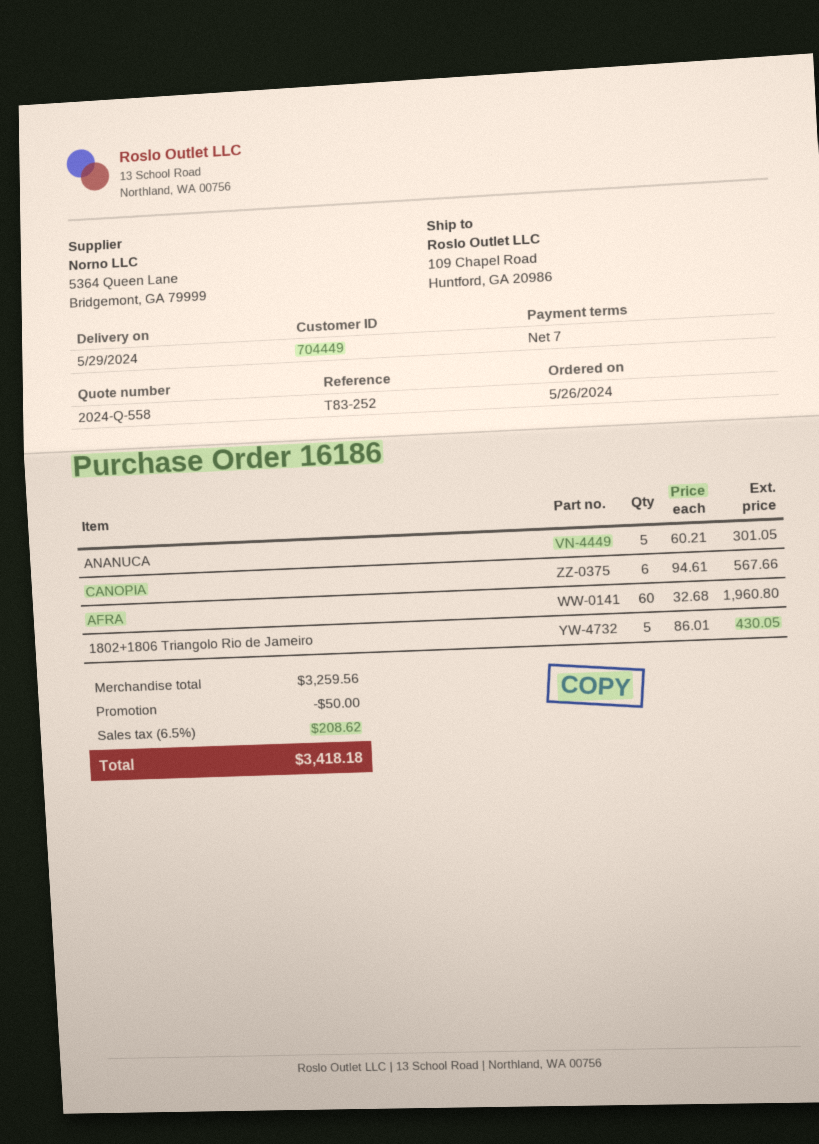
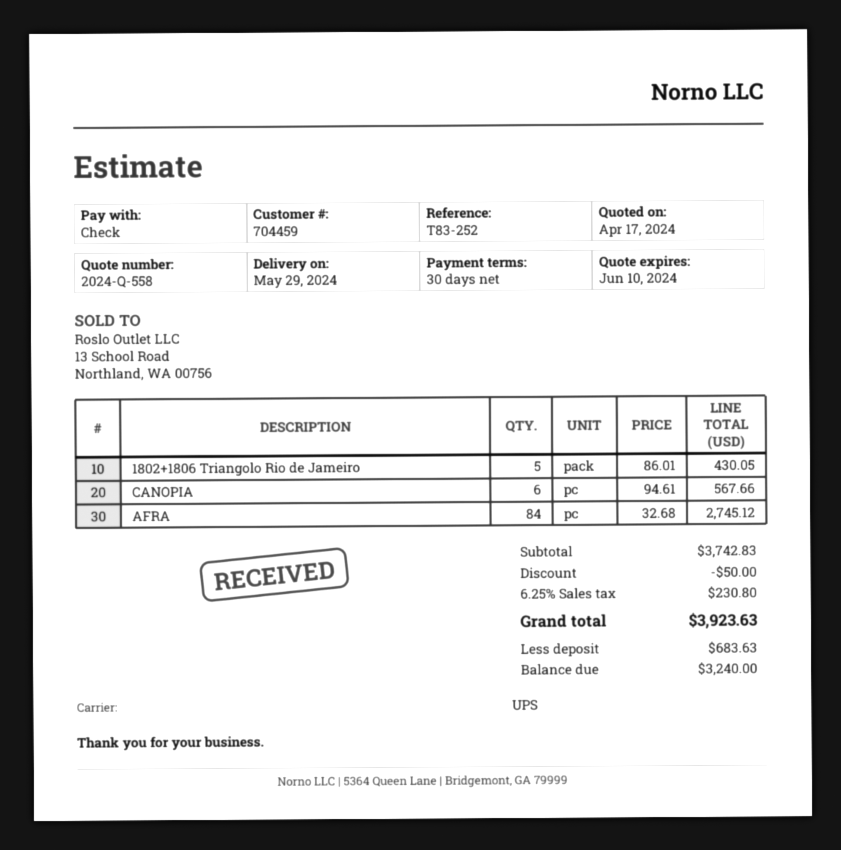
payment terms: 7 days -> 30 days
customer number: 704449 -> 704459
ANANUCA: 5 x 60.21 = 301.05 -> none
AFRA: 60 x 32.68 = 1960.80 -> 84 x 32.68 = 2745.12
subtotal: 3259.56 -> 3742.83
tax: 6.5% = 208.62 -> 6.25% = 230.80
total: 3418.18 -> 3923.63

